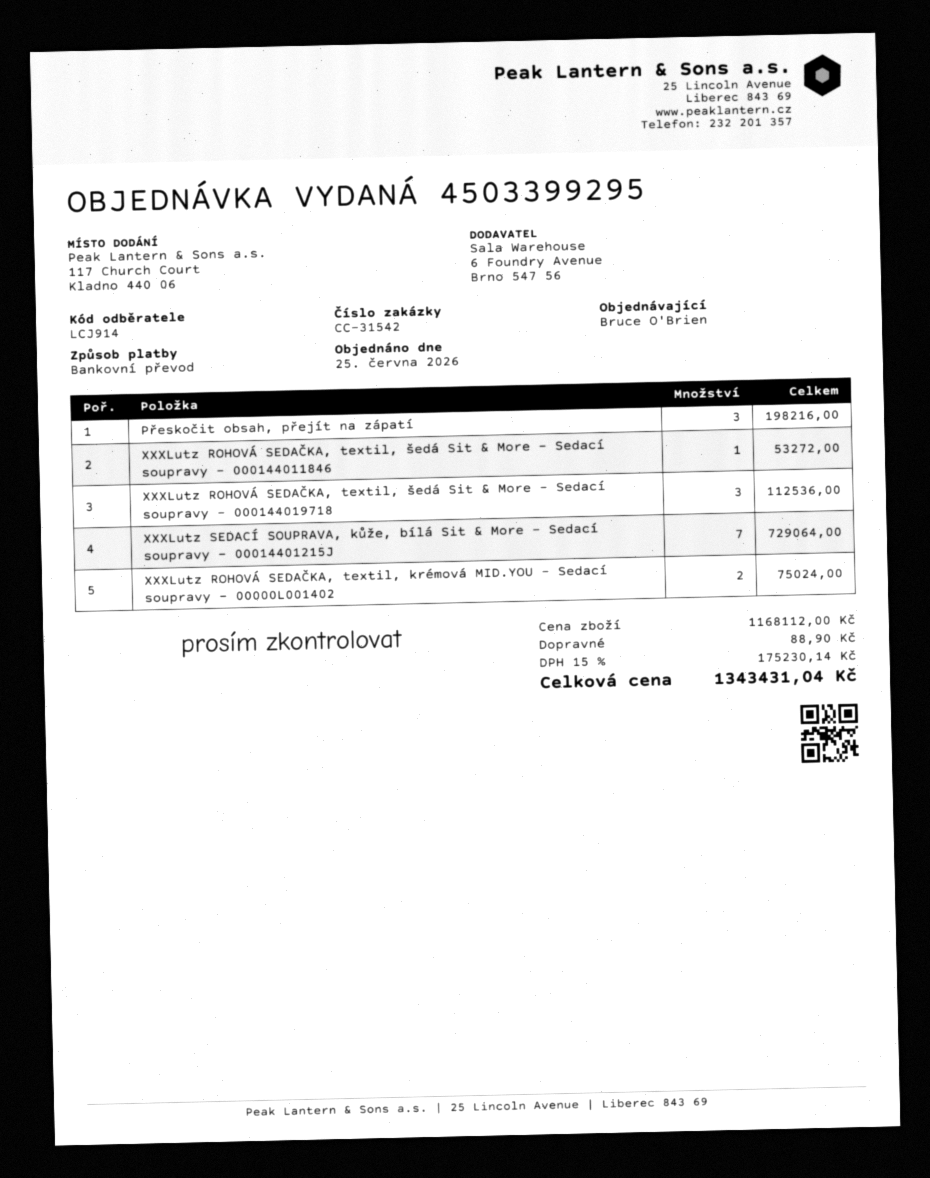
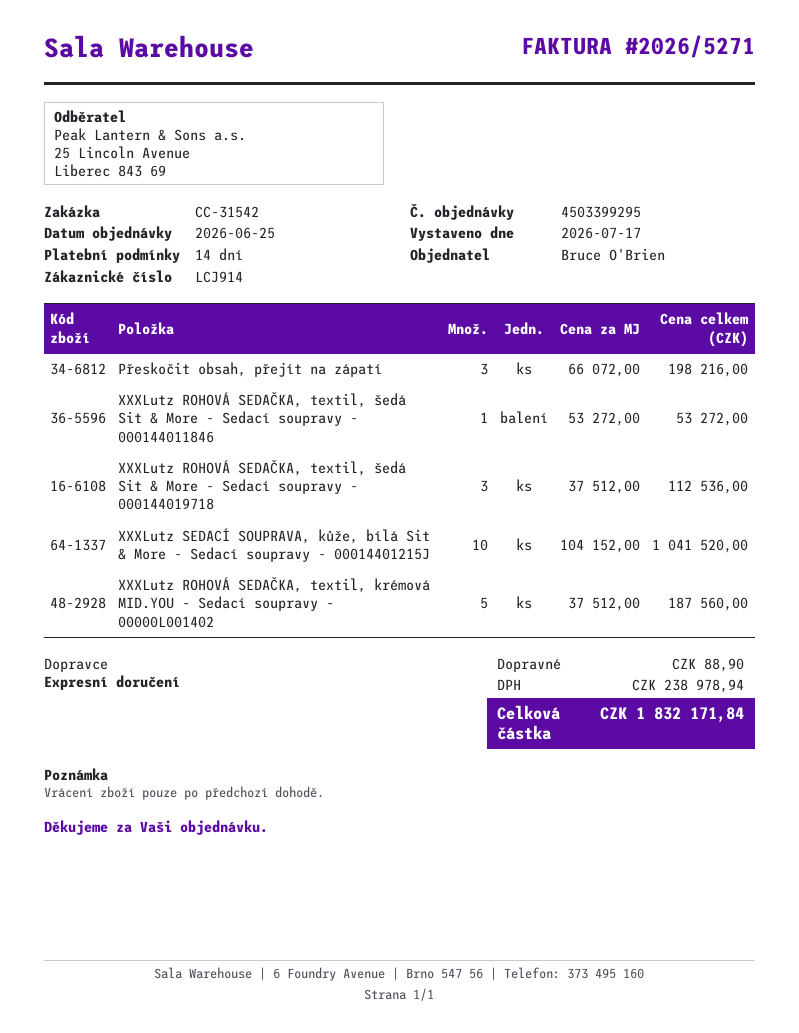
XXXLutz SEDACÍ SOUPRAVA, kůže, bílá Sit & More - Sedací soupravy - 00014401215J: 7 for 729064.00 -> 10 for 1041520.00
XXXLutz ROHOVÁ SEDAČKA, textil, krémová MID.YOU - Sedací soupravy - 00000L001402: 2 for 75024.00 -> 5 for 187560.00
tax: 175230.14 -> 238978.94
total: 1343431.04 -> 1832171.84

